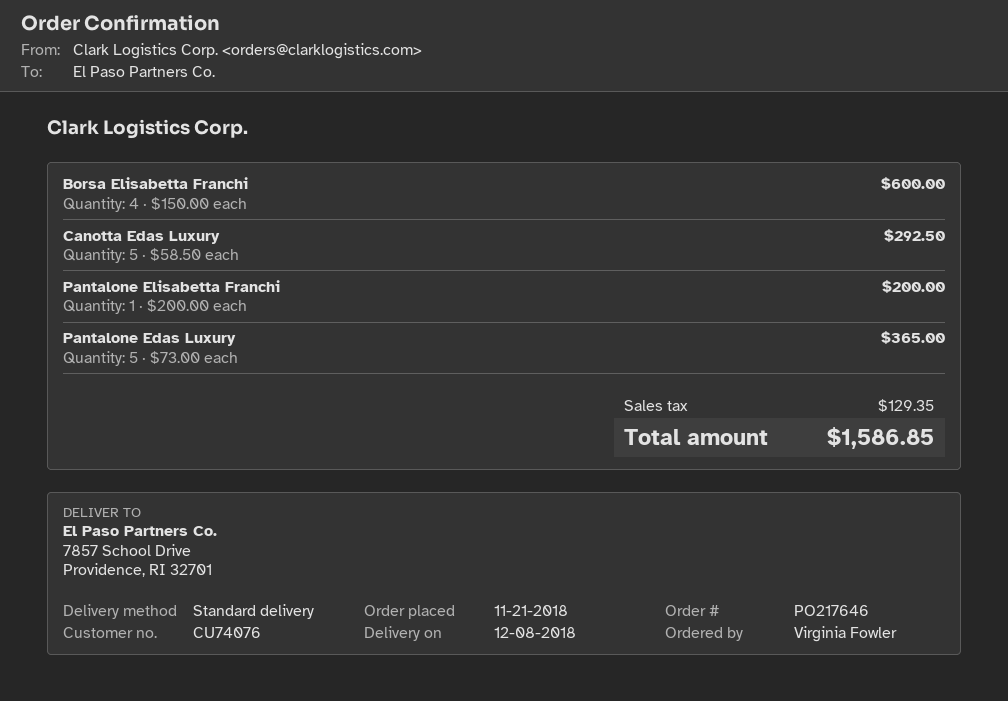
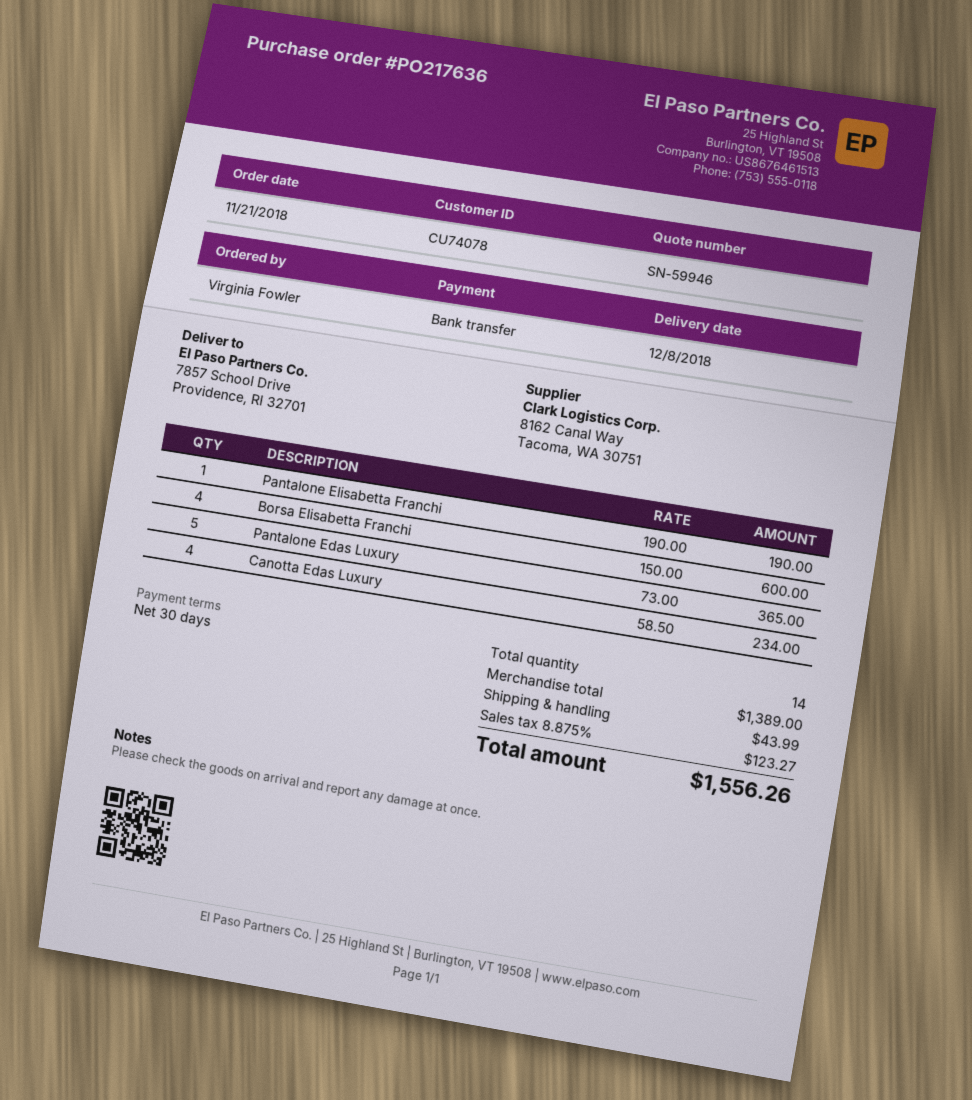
order number: PO217646 -> PO217636
customer number: CU74076 -> CU74078
Canotta Edas Luxury: 5 x 58.50 = 292.50 -> 4 x 58.50 = 234.00
Pantalone Elisabetta Franchi: 1 x 200.00 = 200.00 -> 1 x 190.00 = 190.00
shipping: none -> 43.99
tax: 129.35 -> 123.27
total: 1586.85 -> 1556.26

